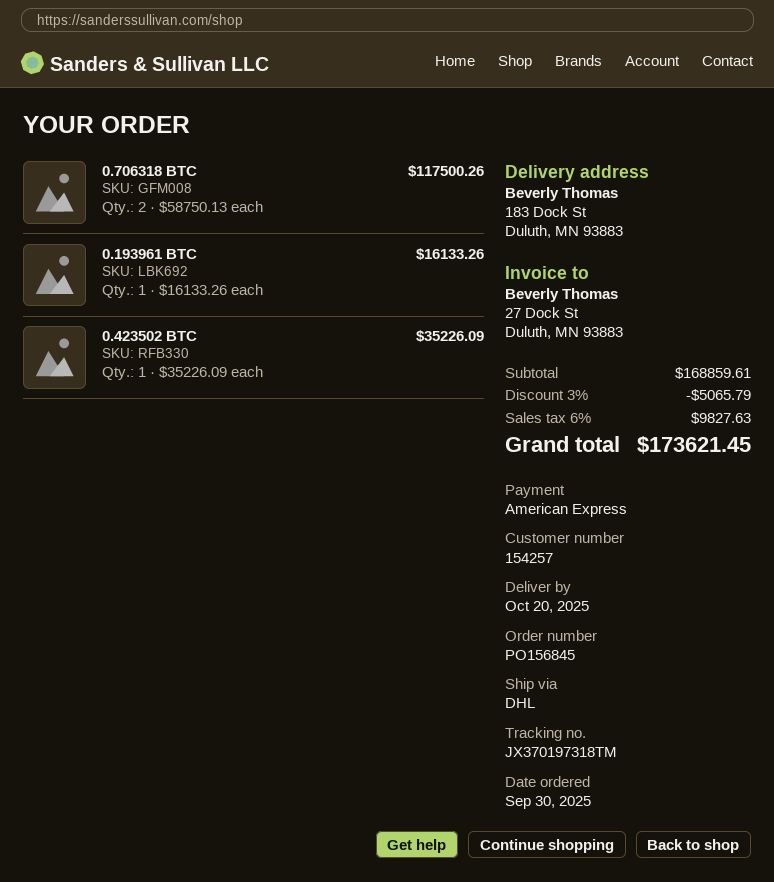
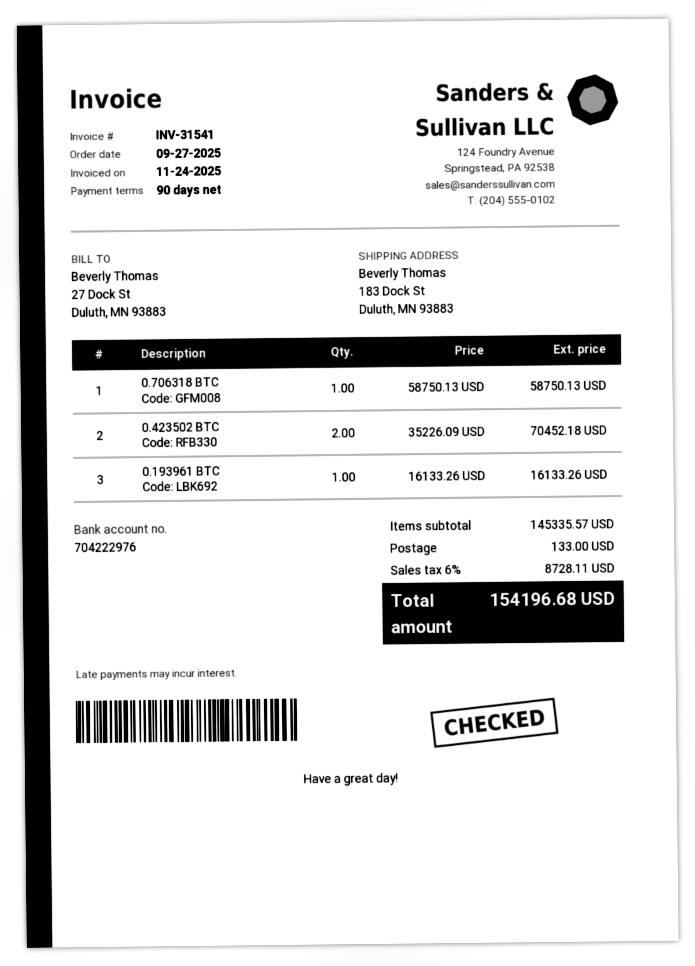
order date: 2025-09-30 -> 2025-09-27
0.706318 BTC: 2 x 58750.13 = 117500.26 -> 1 x 58750.13 = 58750.13
0.423502 BTC: 1 x 35226.09 = 35226.09 -> 2 x 35226.09 = 70452.18
subtotal: 168859.61 -> 145335.57
discount: 3% = 5065.79 -> none
shipping: none -> 133.00
tax: 6% = 9827.63 -> 6% = 8728.11
total: 173621.45 -> 154196.68

